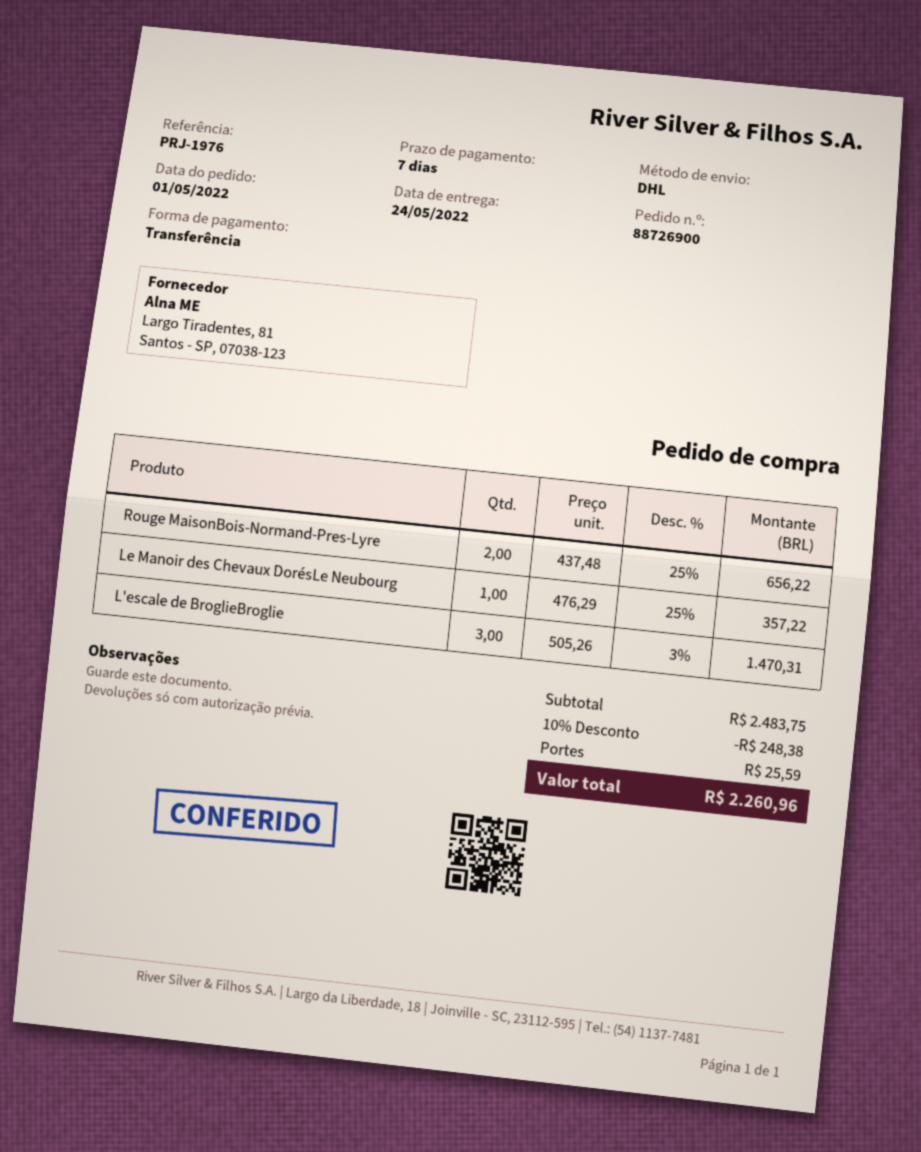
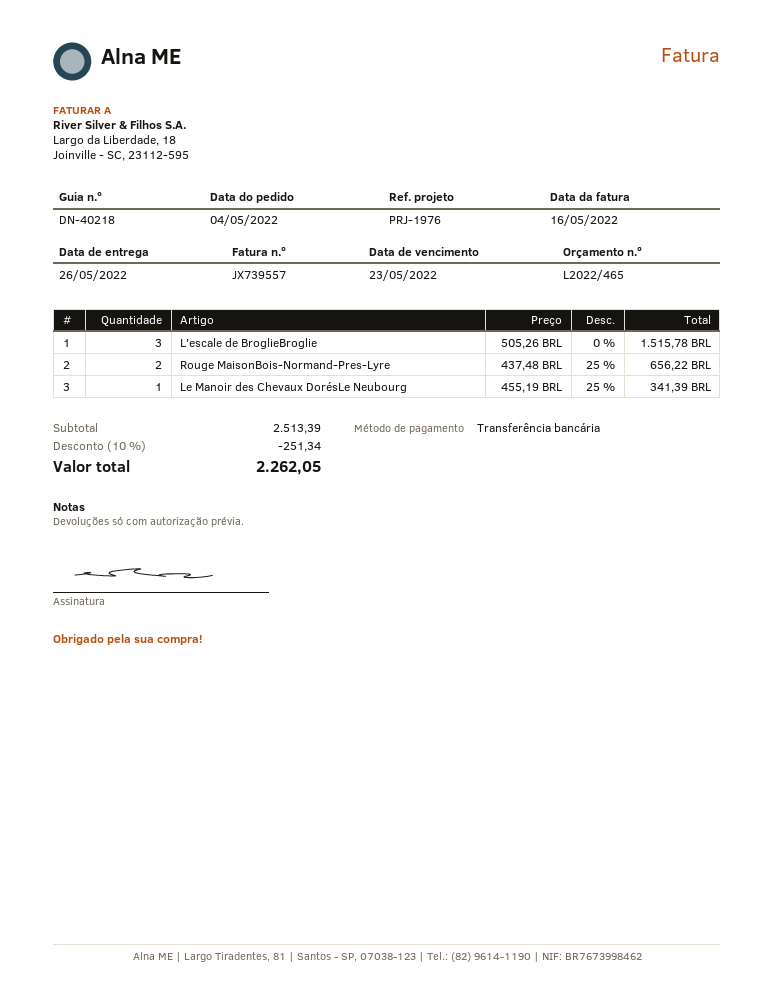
order date: 2022-05-01 -> 2022-05-04
delivery date: 2022-05-24 -> 2022-05-26
Le Manoir des Chevaux DorésLe Neubourg: 1 x 476.29 - 25% = 357.22 -> 1 x 455.19 - 25% = 341.39
L'escale de BroglieBroglie: 3 x 505.26 - 3% = 1470.31 -> 3 x 505.26 = 1515.78
subtotal: 2483.75 -> 2513.39
discount: 10% = 248.38 -> 10% = 251.34
shipping: 25.59 -> none
total: 2260.96 -> 2262.05

